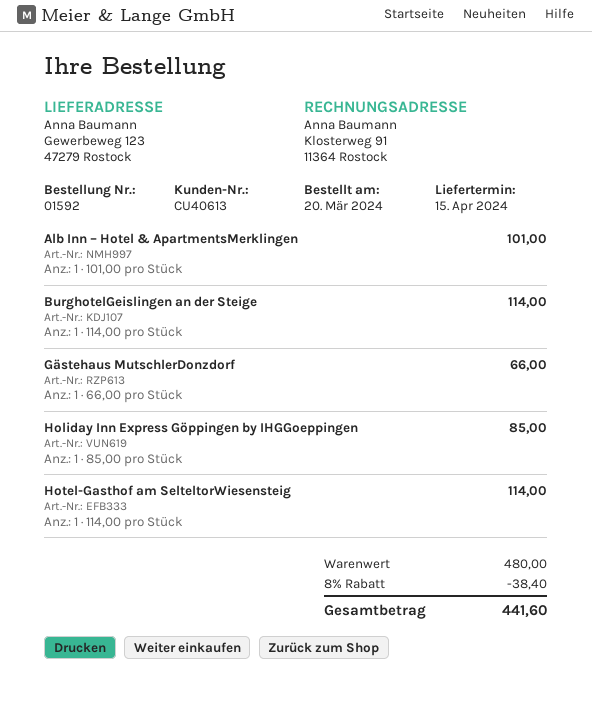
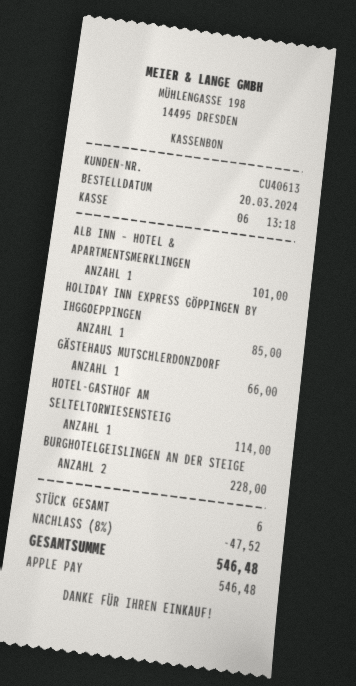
BurghotelGeislingen an der Steige: 1 for 114.00 -> 2 for 228.00
discount: 8% = 38.40 -> 8% = 47.52
total: 441.60 -> 546.48

